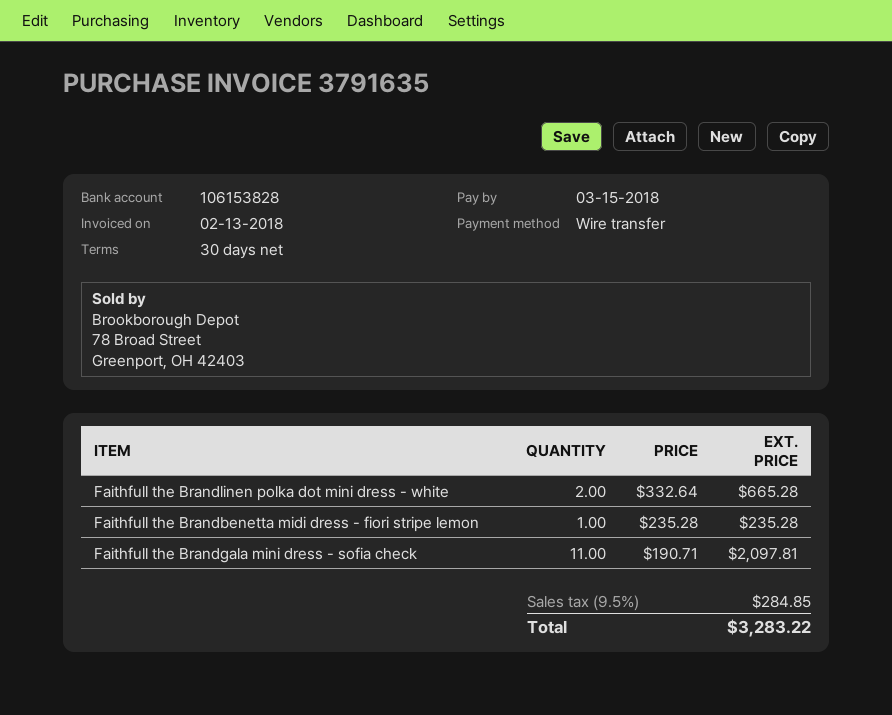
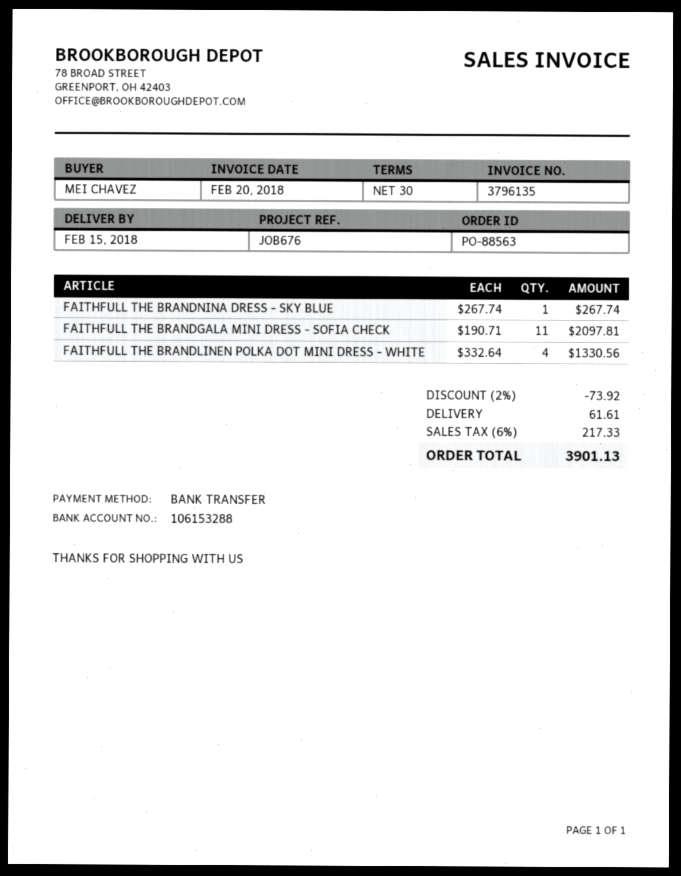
invoice number: 3791635 -> 3796135
invoice date: 2018-02-13 -> 2018-02-20
bank account: 106153828 -> 106153288
Faithfull the Brandlinen polka dot mini dress - white: 2 x 332.64 = 665.28 -> 4 x 332.64 = 1330.56
Faithfull the Brandbenetta midi dress - fiori stripe lemon: 1 x 235.28 = 235.28 -> none
FAITHFULL THE BRANDNINA DRESS - SKY BLUE: none -> 1 x 267.74 = 267.74
discount: none -> 2% = 73.92
shipping: none -> 61.61
tax: 9.5% = 284.85 -> 6% = 217.33
total: 3283.22 -> 3901.13

